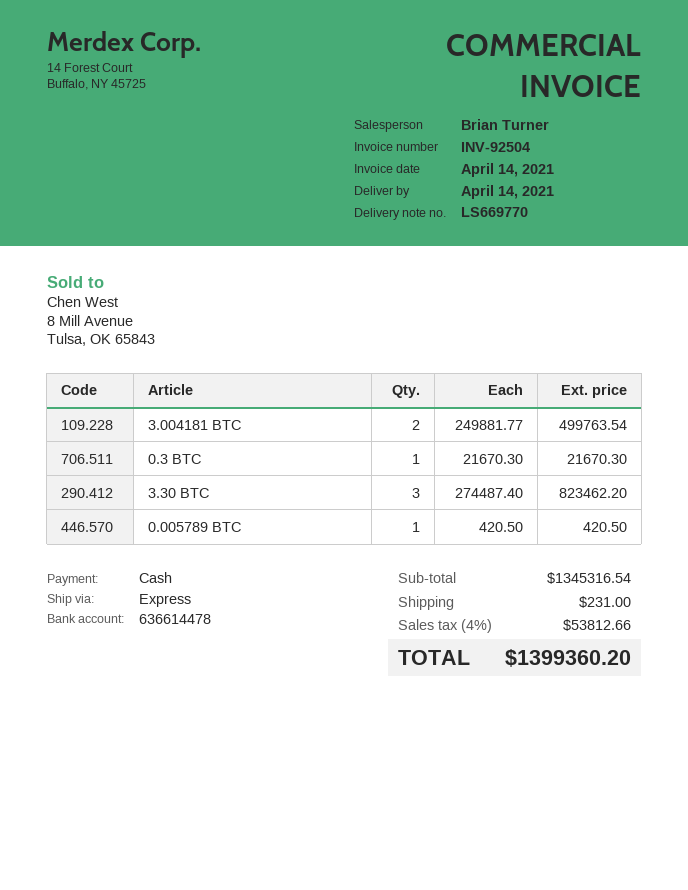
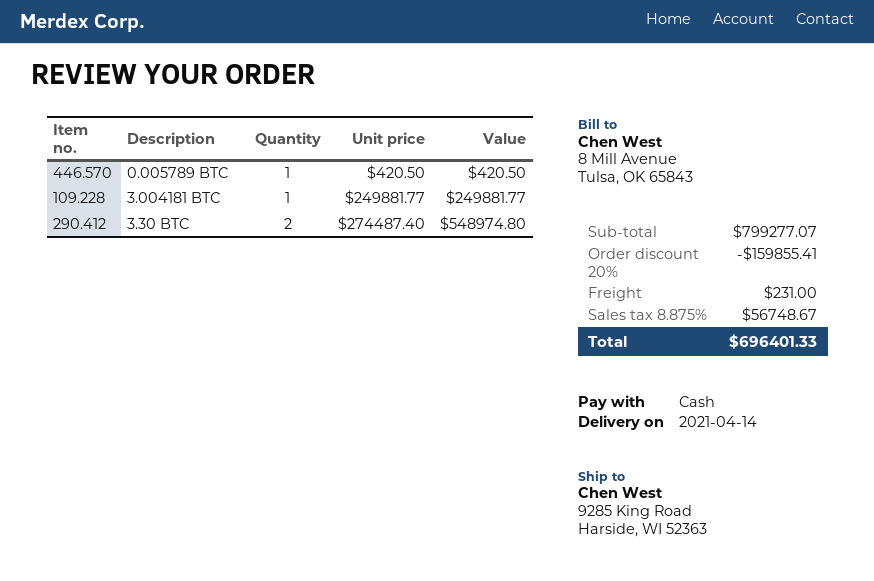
3.004181 BTC: 2 x 249881.77 = 499763.54 -> 1 x 249881.77 = 249881.77
0.3 BTC: 1 x 21670.30 = 21670.30 -> none
3.30 BTC: 3 x 274487.40 = 823462.20 -> 2 x 274487.40 = 548974.80
subtotal: 1345316.54 -> 799277.07
discount: none -> 20% = 159855.41
tax: 4% = 53812.66 -> 8.875% = 56748.67
total: 1399360.20 -> 696401.33

